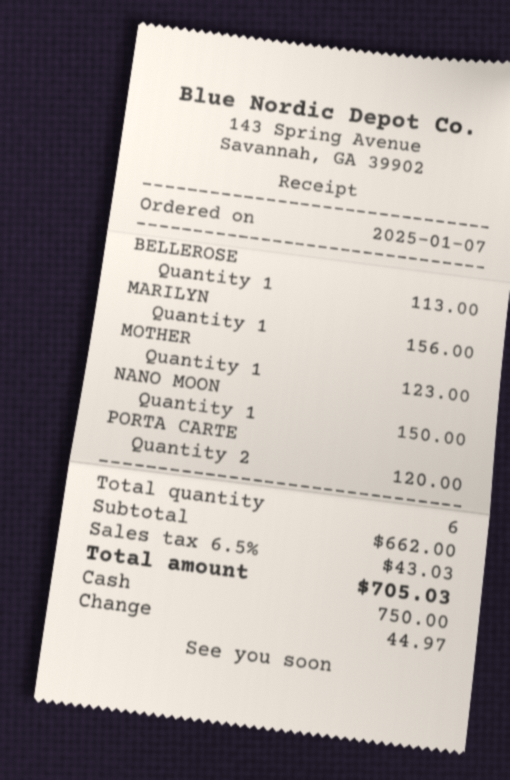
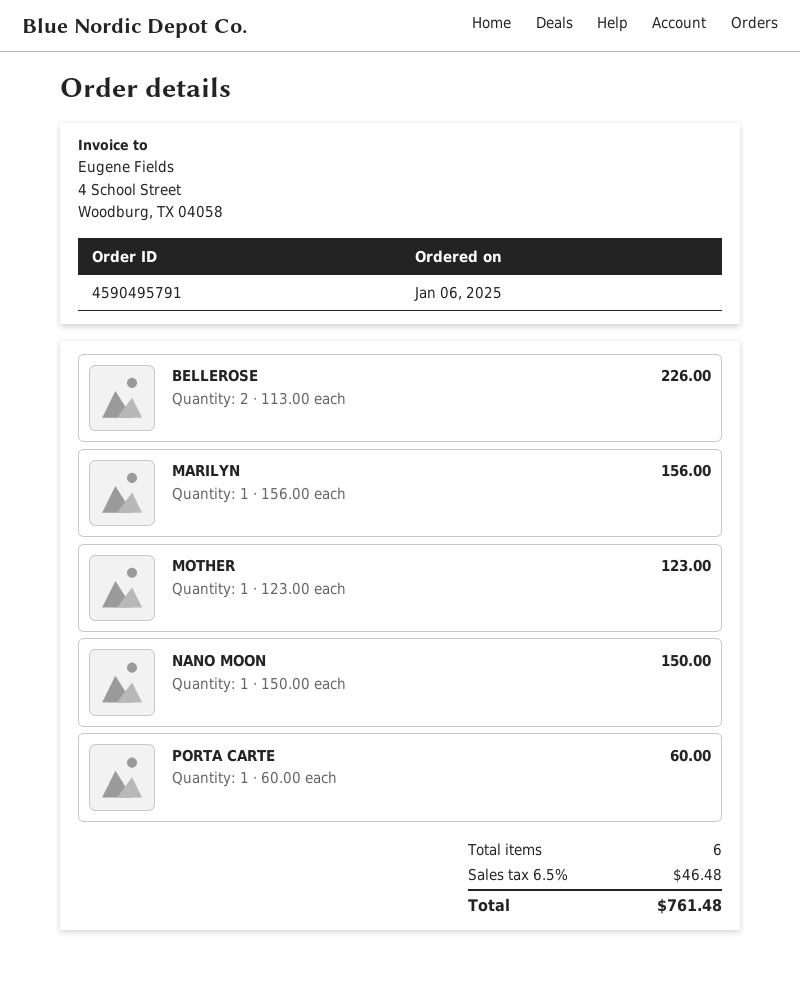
order date: 2025-01-07 -> 2025-01-06
BELLEROSE: 1 for 113.00 -> 2 for 226.00
PORTA CARTE: 2 for 120.00 -> 1 for 60.00
tax: 6.5% = 43.03 -> 6.5% = 46.48
total: 705.03 -> 761.48

